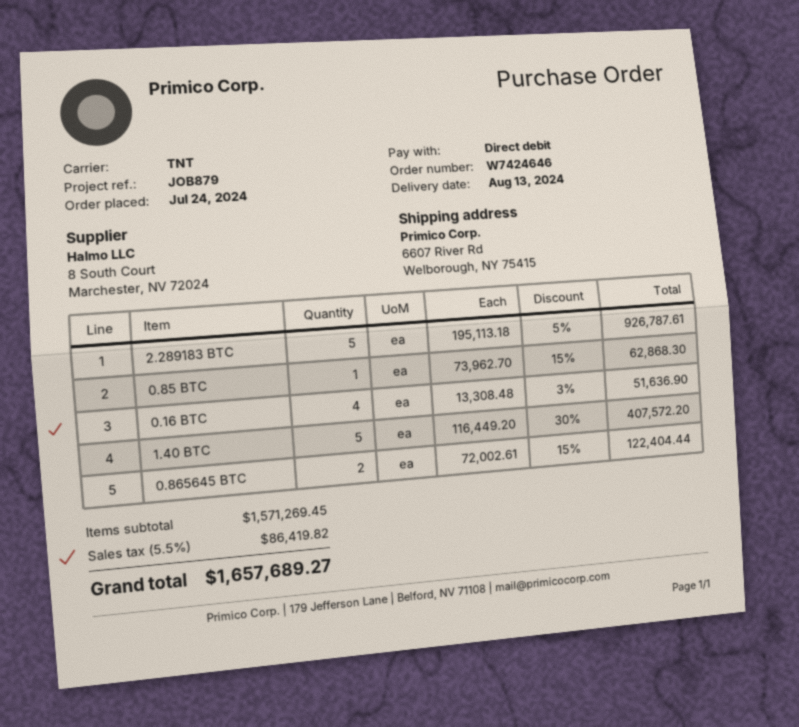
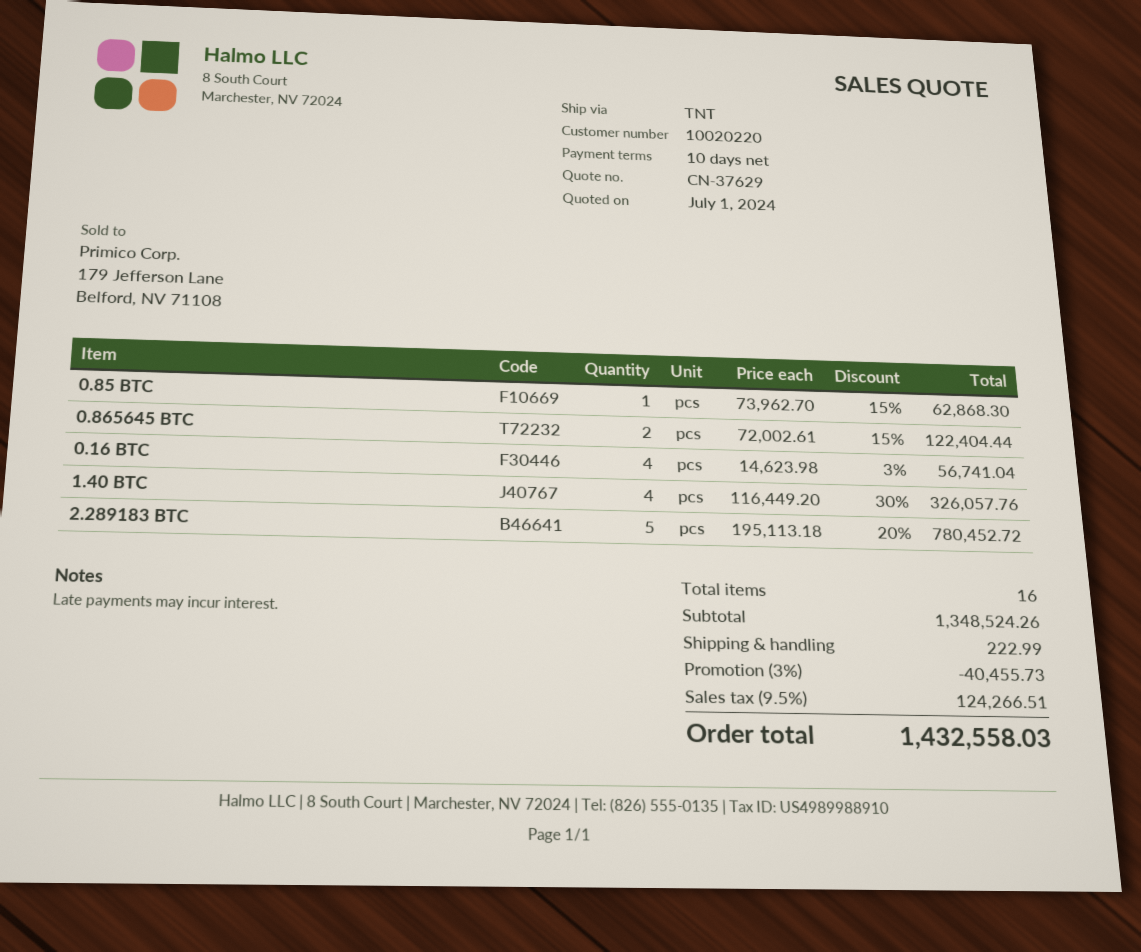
2.289183 BTC: 5 x 195113.18 - 5% = 926787.61 -> 5 x 195113.18 - 20% = 780452.72
0.16 BTC: 4 x 13308.48 - 3% = 51636.90 -> 4 x 14623.98 - 3% = 56741.04
1.40 BTC: 5 x 116449.20 - 30% = 407572.20 -> 4 x 116449.20 - 30% = 326057.76
subtotal: 1571269.45 -> 1348524.26
discount: none -> 3% = 40455.73
shipping: none -> 222.99
tax: 5.5% = 86419.82 -> 9.5% = 124266.51
total: 1657689.27 -> 1432558.03

